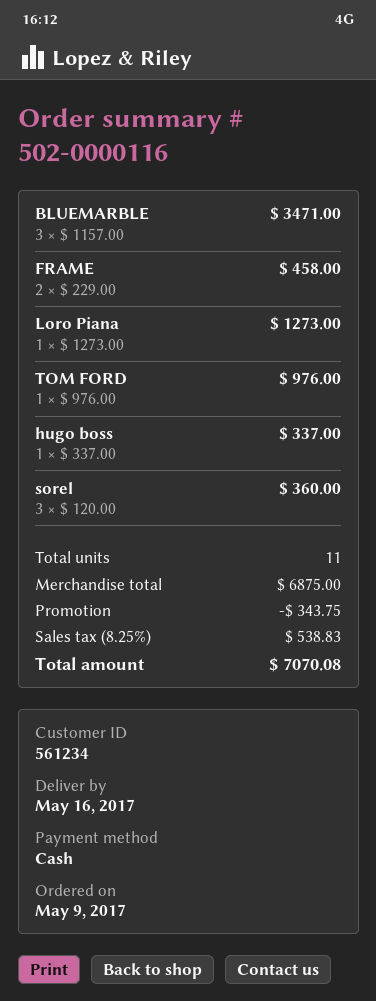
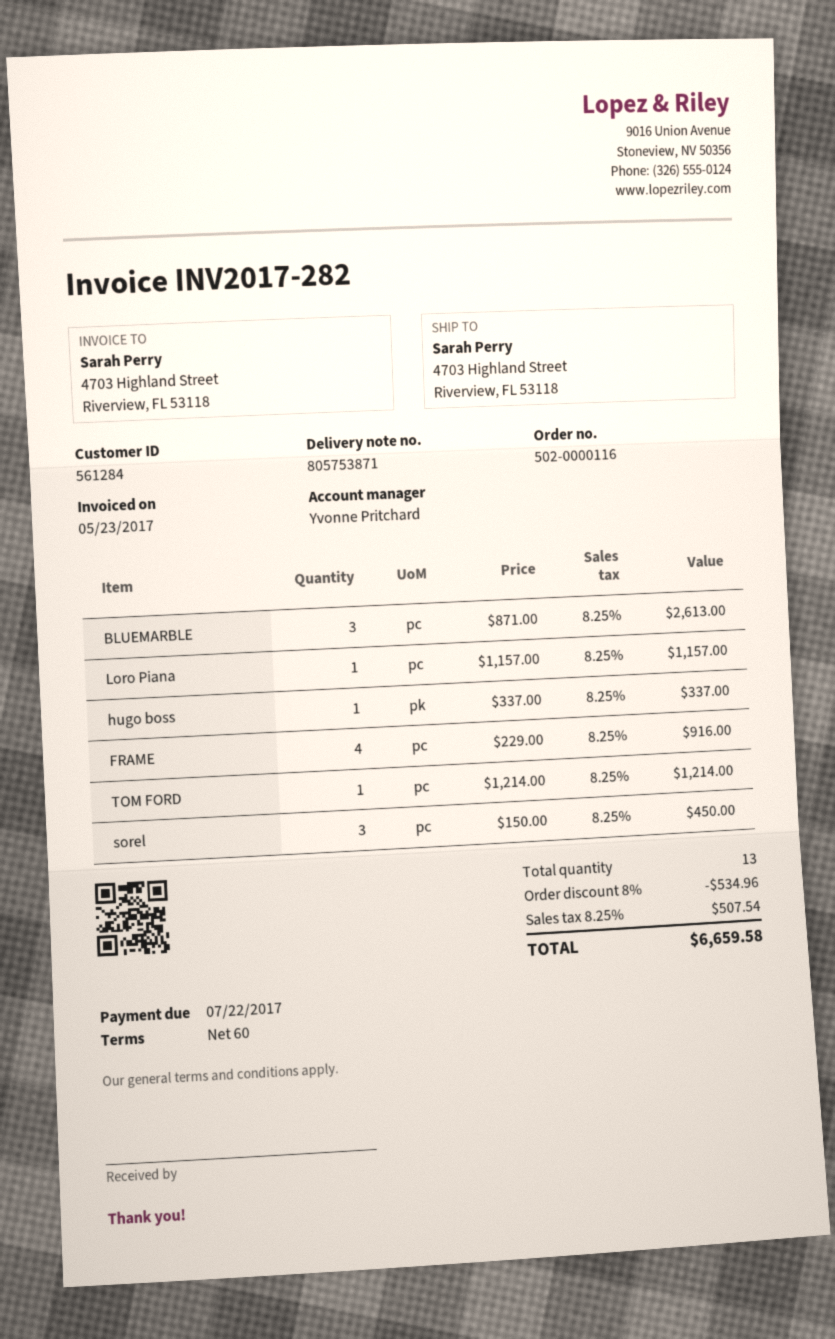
customer number: 561234 -> 561284
BLUEMARBLE: 3 x 1157.00 = 3471.00 -> 3 x 871.00 = 2613.00
FRAME: 2 x 229.00 = 458.00 -> 4 x 229.00 = 916.00
Loro Piana: 1 x 1273.00 = 1273.00 -> 1 x 1157.00 = 1157.00
TOM FORD: 1 x 976.00 = 976.00 -> 1 x 1214.00 = 1214.00
sorel: 3 x 120.00 = 360.00 -> 3 x 150.00 = 450.00
total quantity: 11 -> 13
discount: 343.75 -> 534.96
tax: 8.25% = 538.83 -> 8.25% = 507.54
total: 7070.08 -> 6659.58

